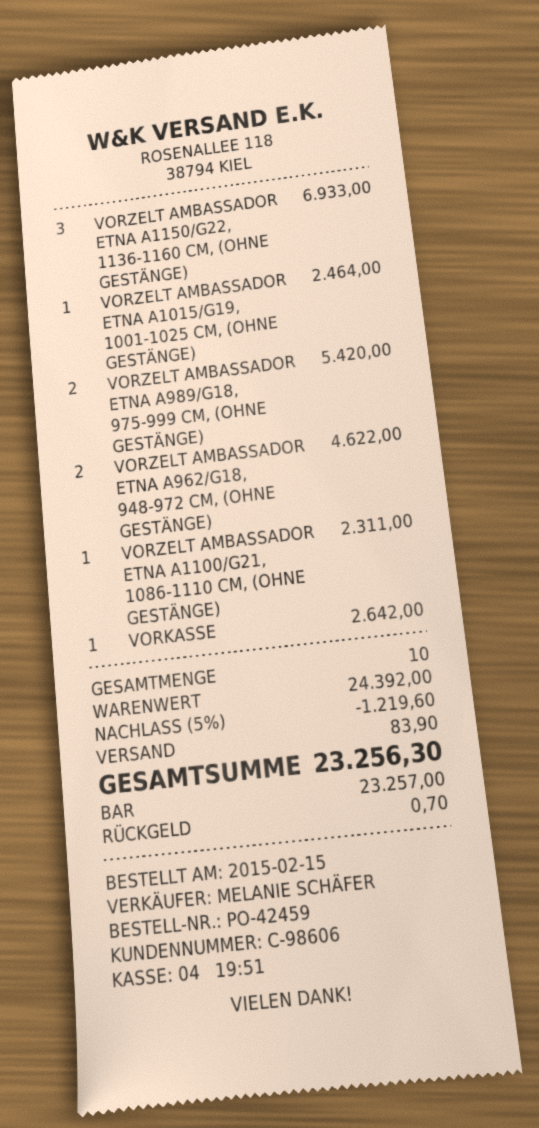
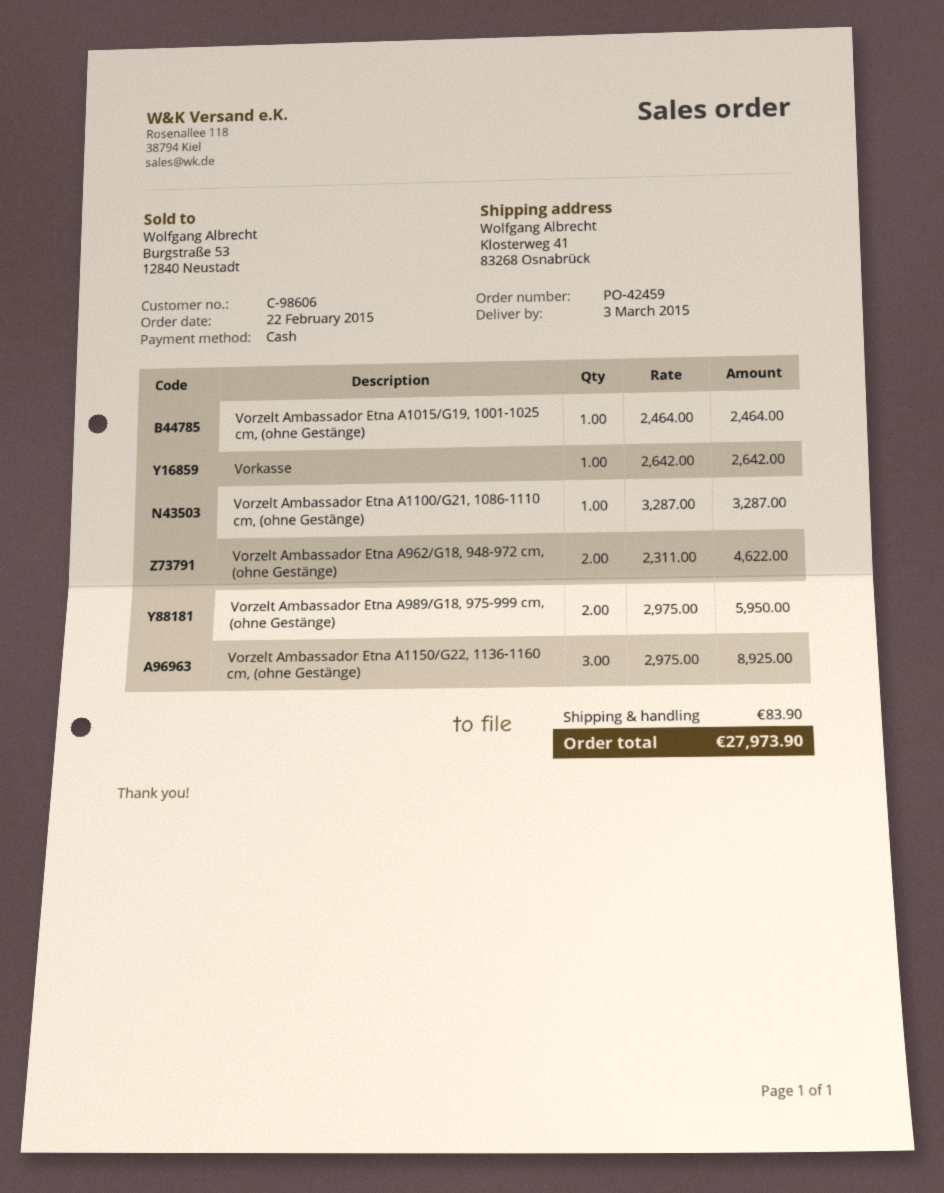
order date: 2015-02-15 -> 2015-02-22
VORZELT AMBASSADOR ETNA A1150/G22, 1136-1160 CM, (OHNE GESTÄNGE): 3 for 6933.00 -> 3 for 8925.00
VORZELT AMBASSADOR ETNA A989/G18, 975-999 CM, (OHNE GESTÄNGE): 2 for 5420.00 -> 2 for 5950.00
VORZELT AMBASSADOR ETNA A1100/G21, 1086-1110 CM, (OHNE GESTÄNGE): 1 for 2311.00 -> 1 for 3287.00
discount: 5% = 1219.60 -> none
total: 23256.30 -> 27973.90

